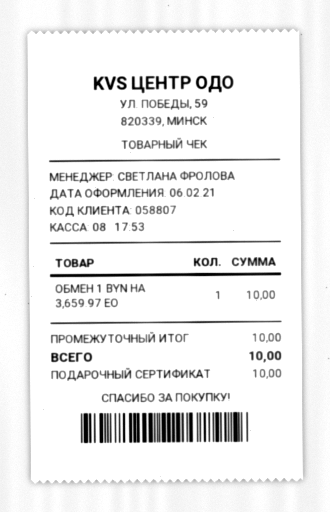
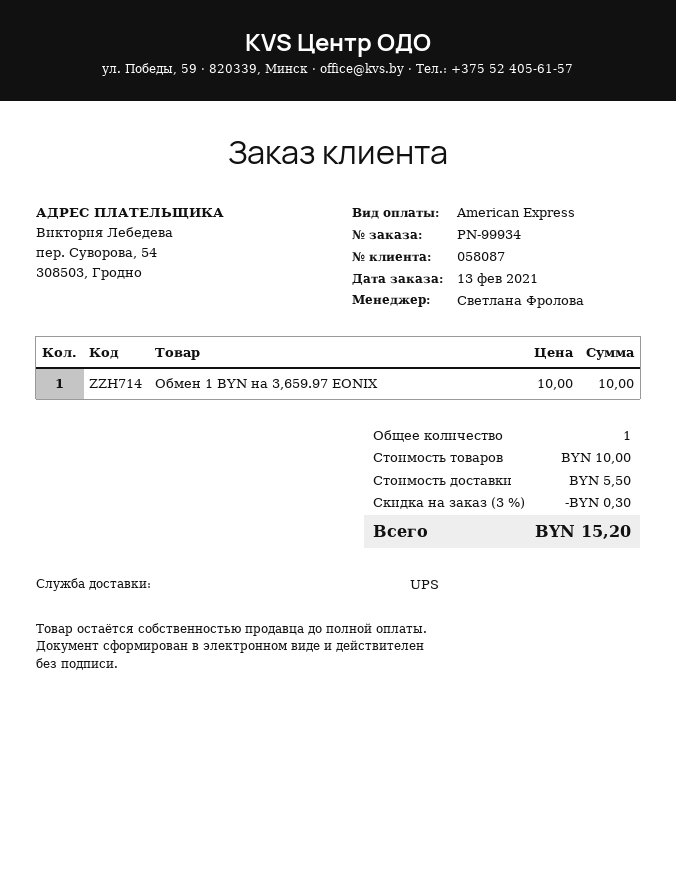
order date: 2021-02-06 -> 2021-02-13
customer number: 058807 -> 058087
payment method: gift card -> American Express
discount: none -> 3% = 0.30
shipping: none -> 5.50
total: 10.00 -> 15.20

